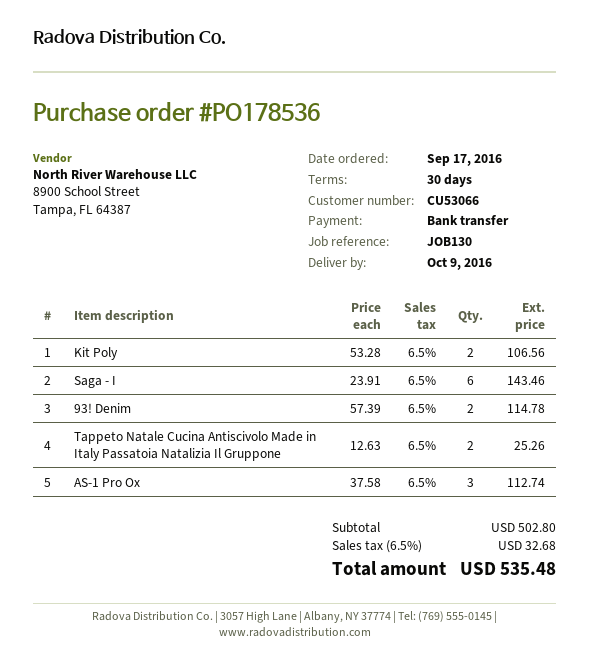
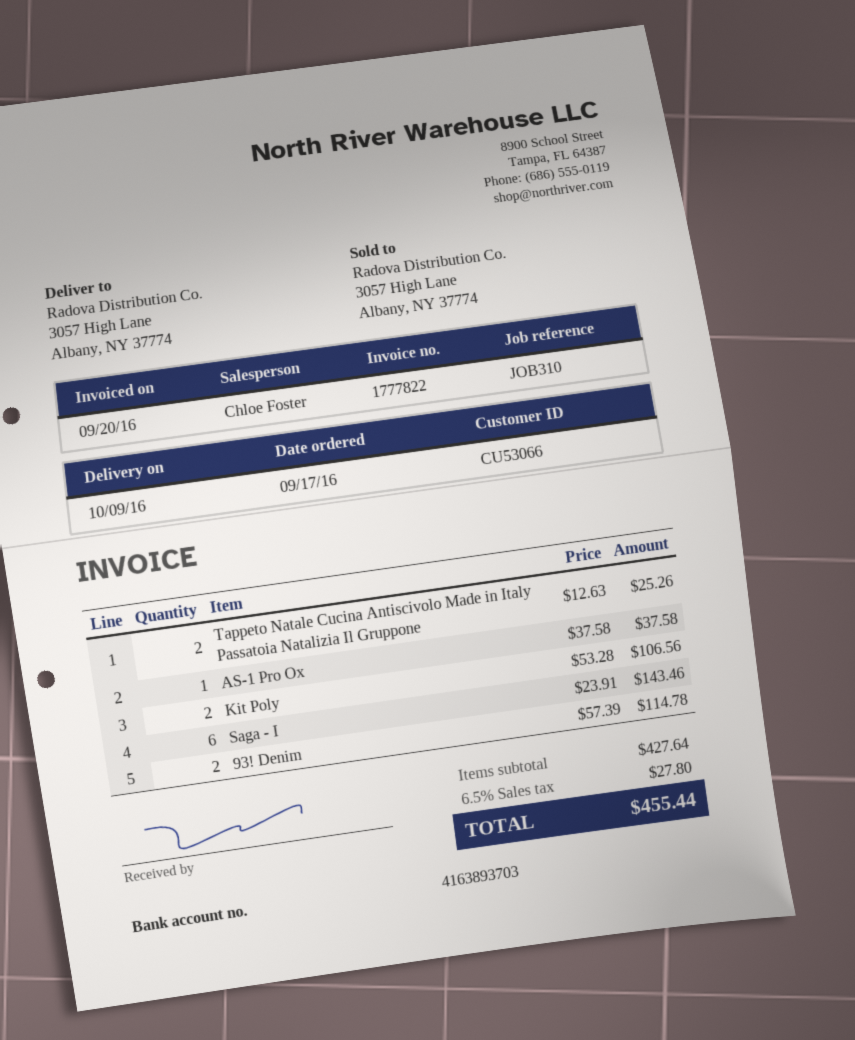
reference: JOB130 -> JOB310
AS-1 Pro Ox: 3 x 37.58 = 112.74 -> 1 x 37.58 = 37.58
subtotal: 502.80 -> 427.64
tax: 6.5% = 32.68 -> 6.5% = 27.80
total: 535.48 -> 455.44

